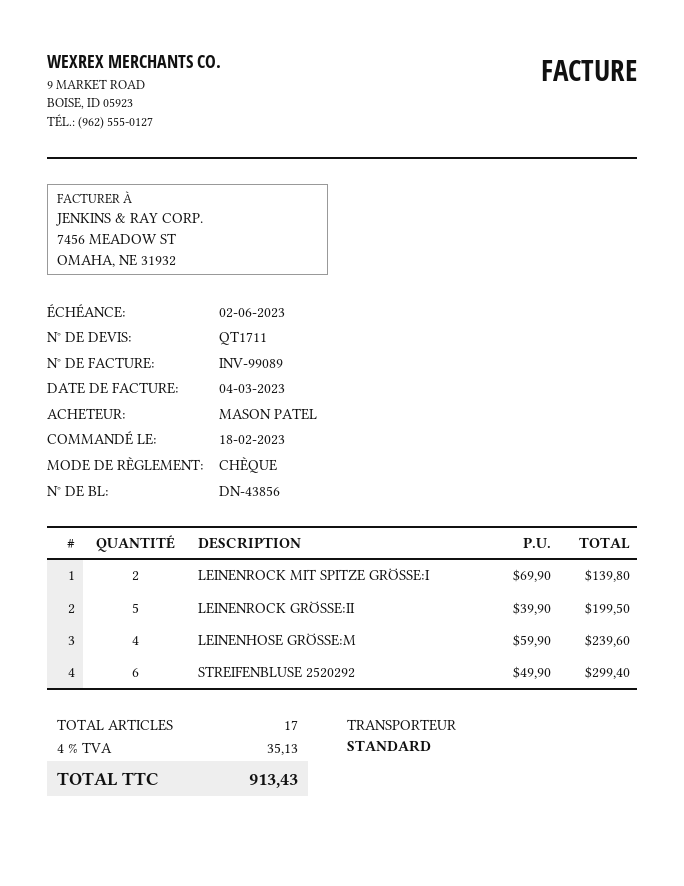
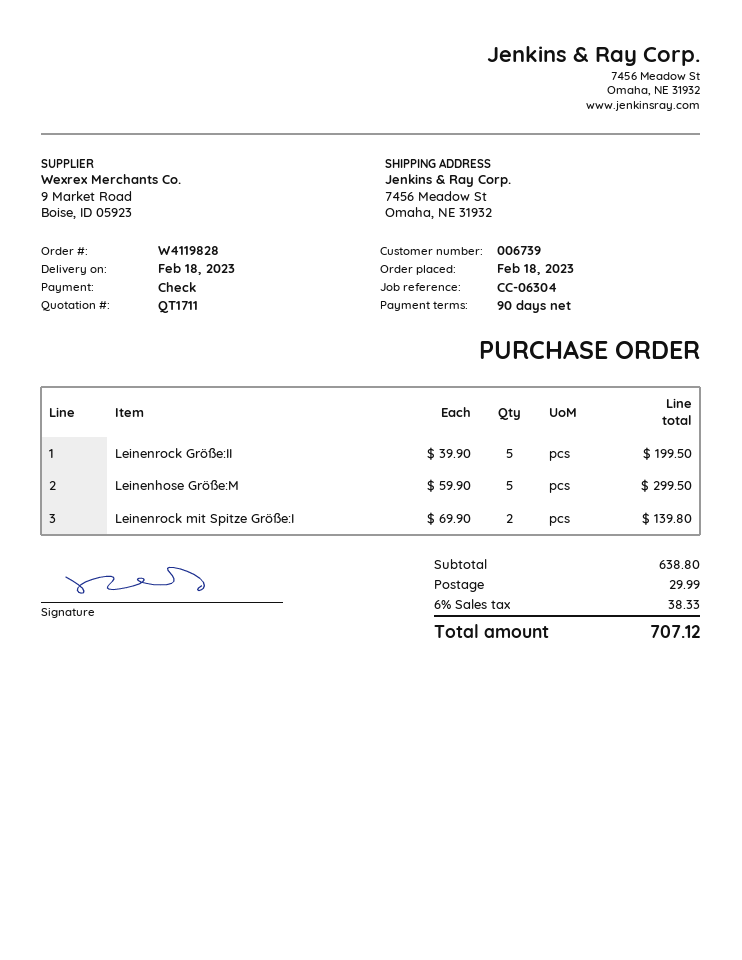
LEINENHOSE GRÖSSE:M: 4 x 59.90 = 239.60 -> 5 x 59.90 = 299.50
STREIFENBLUSE 2520292: 6 x 49.90 = 299.40 -> none
shipping: none -> 29.99
tax: 4% = 35.13 -> 6% = 38.33
total: 913.43 -> 707.12

